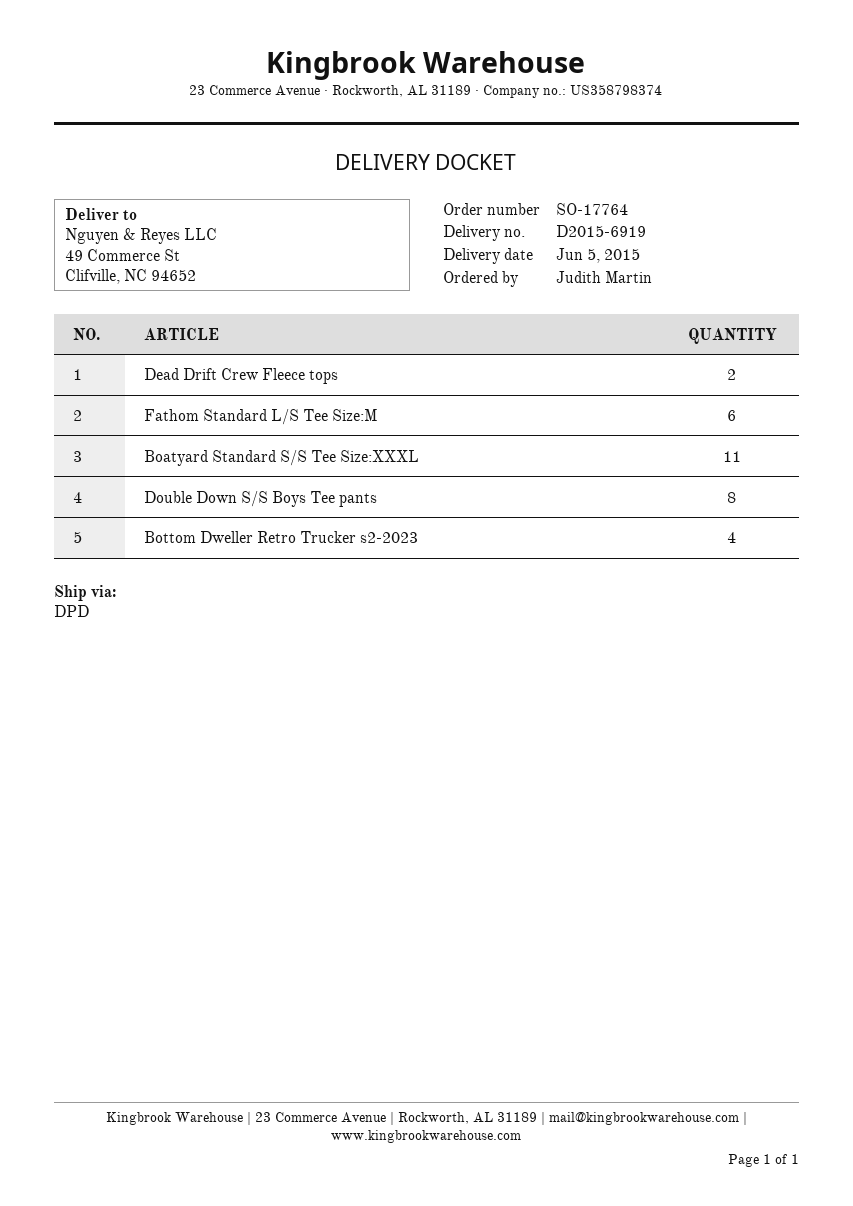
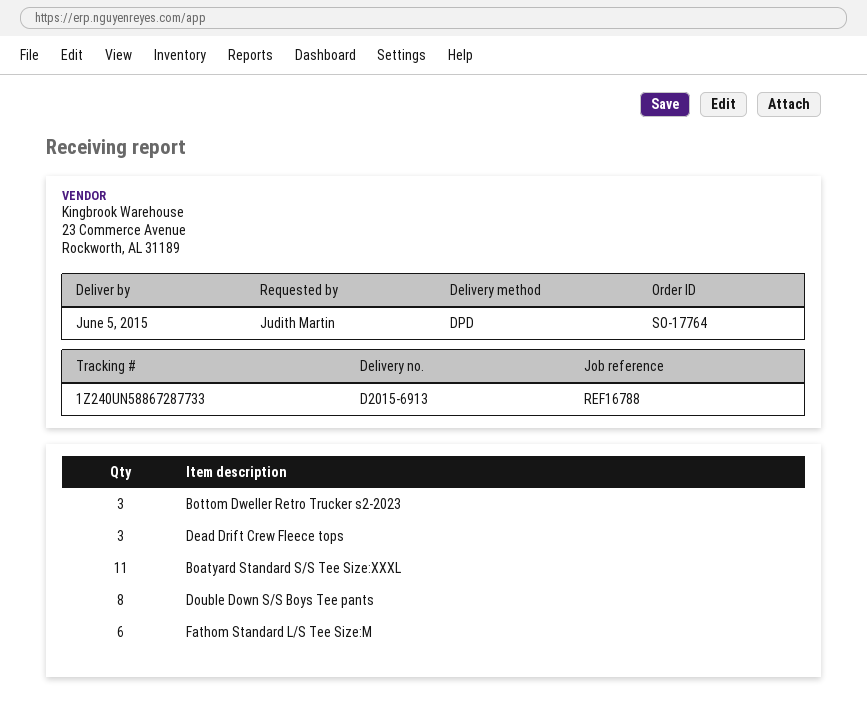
delivery note number: D2015-6919 -> D2015-6913
Dead Drift Crew Fleece tops: 2 -> 3
Bottom Dweller Retro Trucker s2-2023: 4 -> 3

